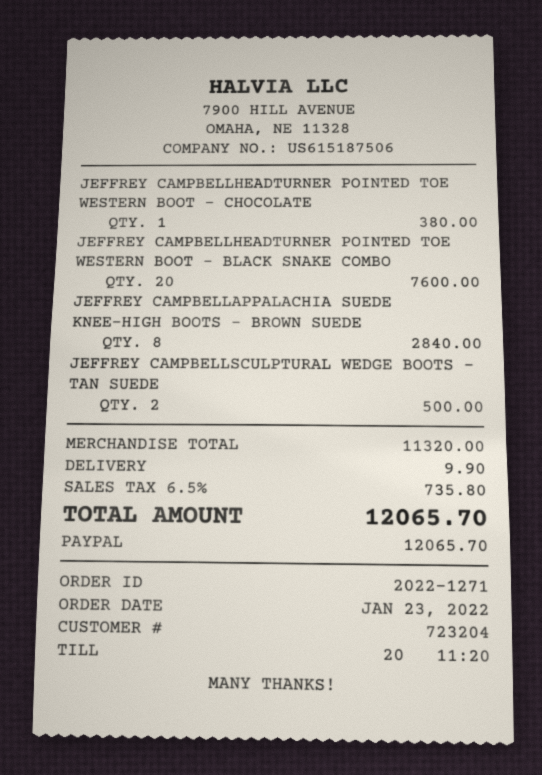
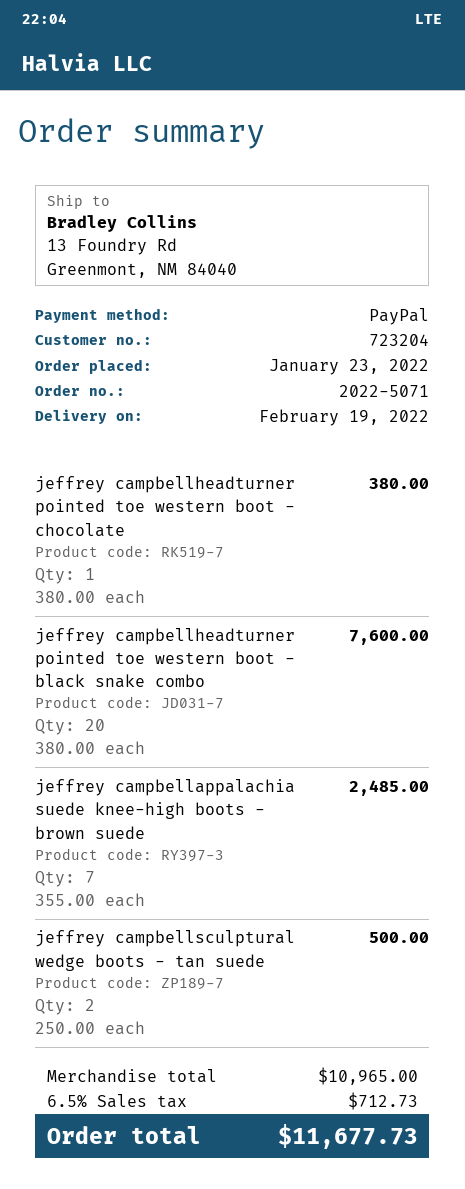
order number: 2022-1271 -> 2022-5071
JEFFREY CAMPBELLAPPALACHIA SUEDE KNEE-HIGH BOOTS - BROWN SUEDE: 8 for 2840.00 -> 7 for 2485.00
subtotal: 11320.00 -> 10965.00
shipping: 9.90 -> none
tax: 6.5% = 735.80 -> 6.5% = 712.73
total: 12065.70 -> 11677.73

